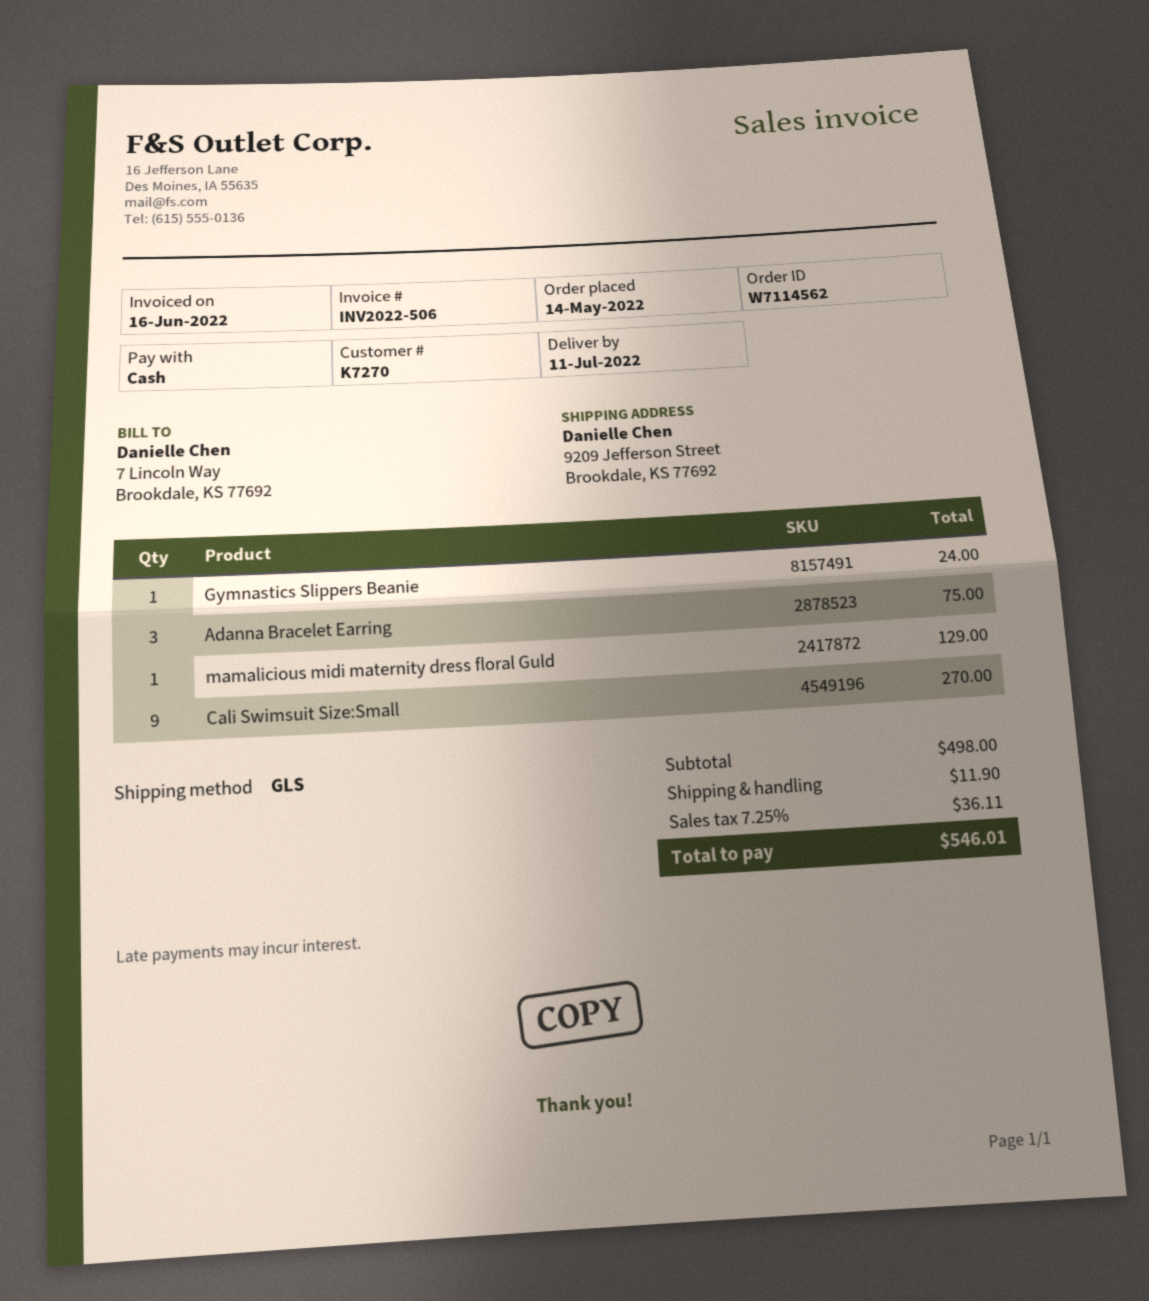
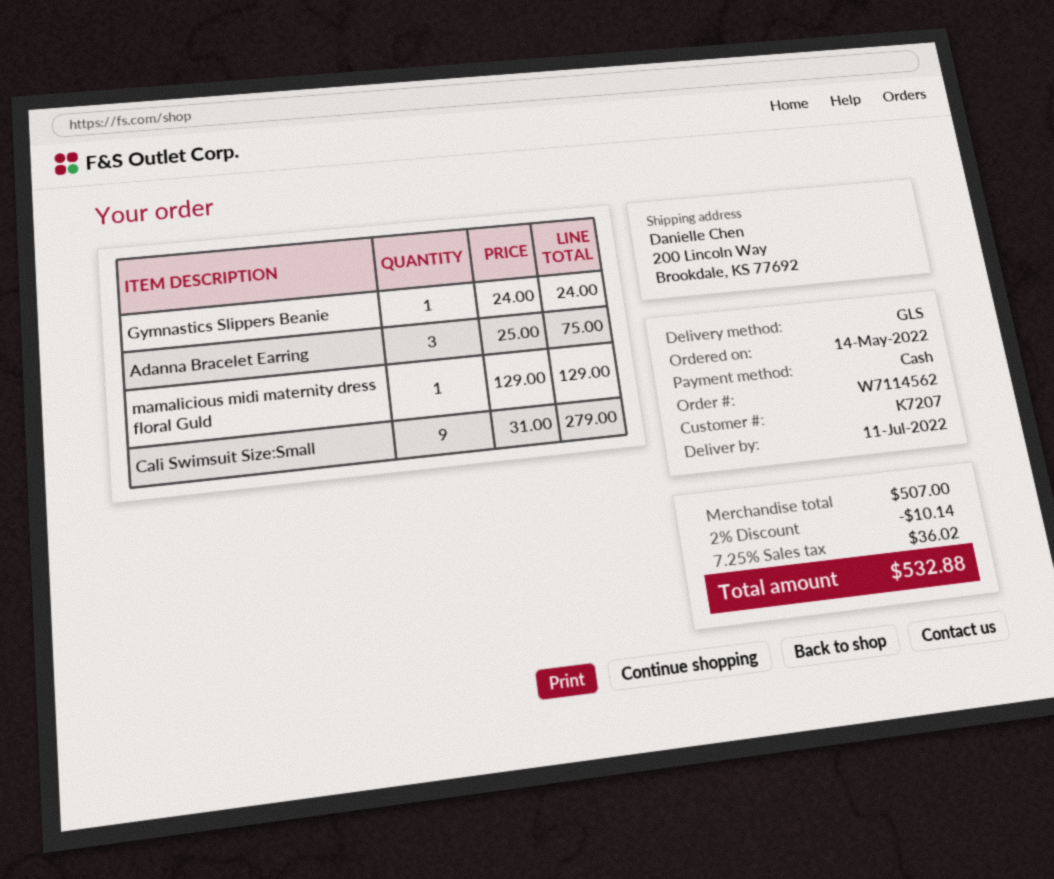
customer number: K7270 -> K7207
ship to: 9209 Jefferson Street, Brookdale, KS 77692 -> 200 Lincoln Way, Brookdale, KS 77692
Cali Swimsuit Size:Small: 9 for 270.00 -> 9 for 279.00
subtotal: 498.00 -> 507.00
discount: none -> 2% = 10.14
shipping: 11.90 -> none
tax: 7.25% = 36.11 -> 7.25% = 36.02
total: 546.01 -> 532.88

